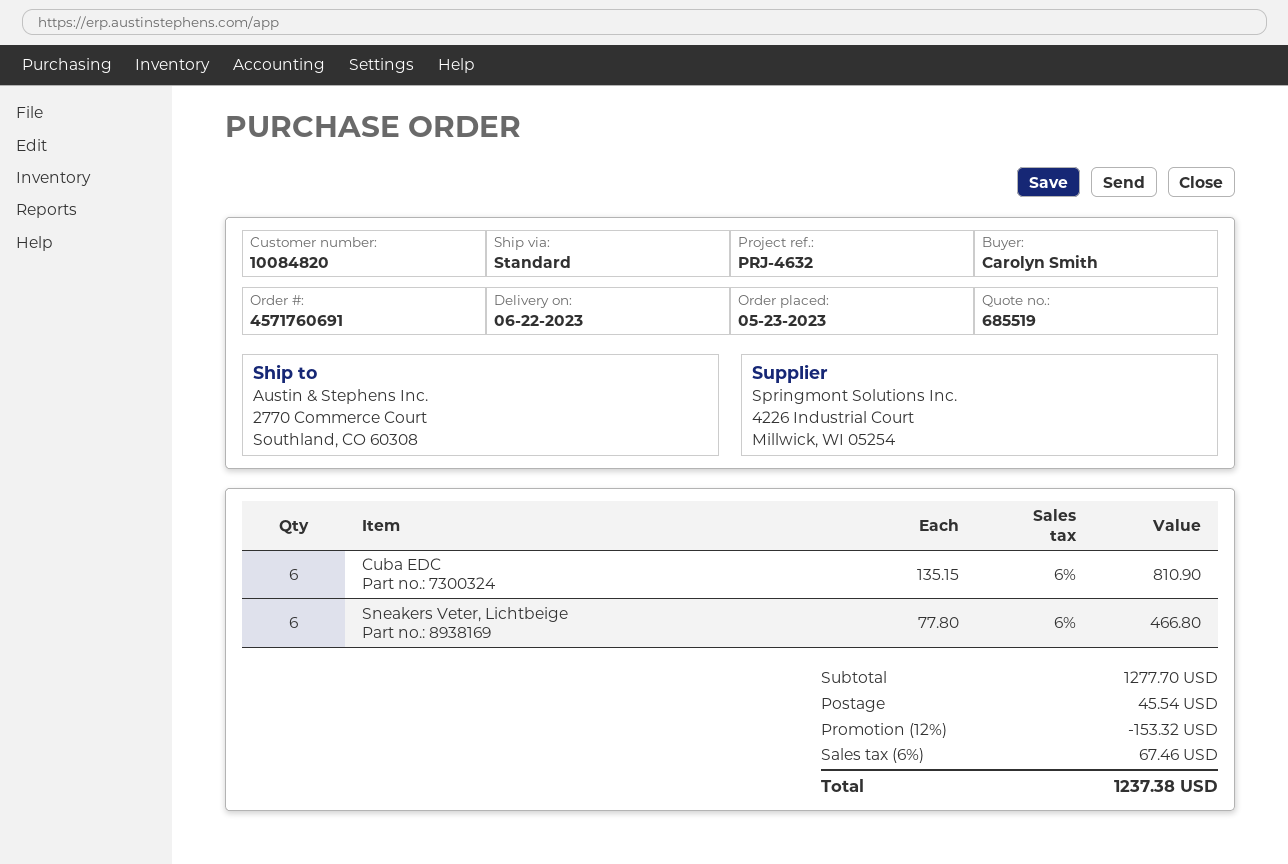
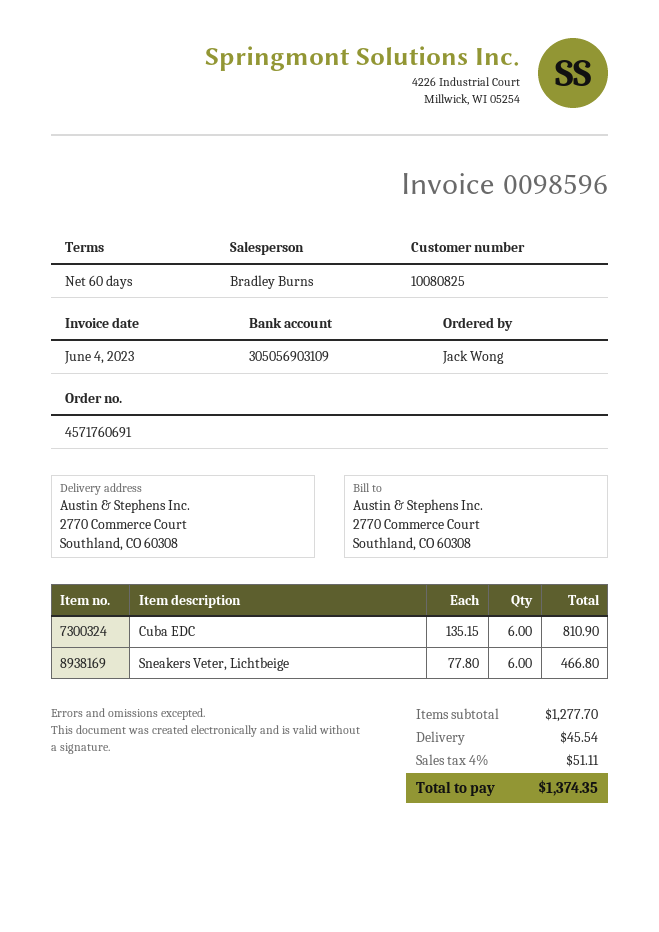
customer number: 10084820 -> 10080825
ordered by: Carolyn Smith -> Jack Wong
discount: 12% = 153.32 -> none
tax: 6% = 67.46 -> 4% = 51.11
total: 1237.38 -> 1374.35

